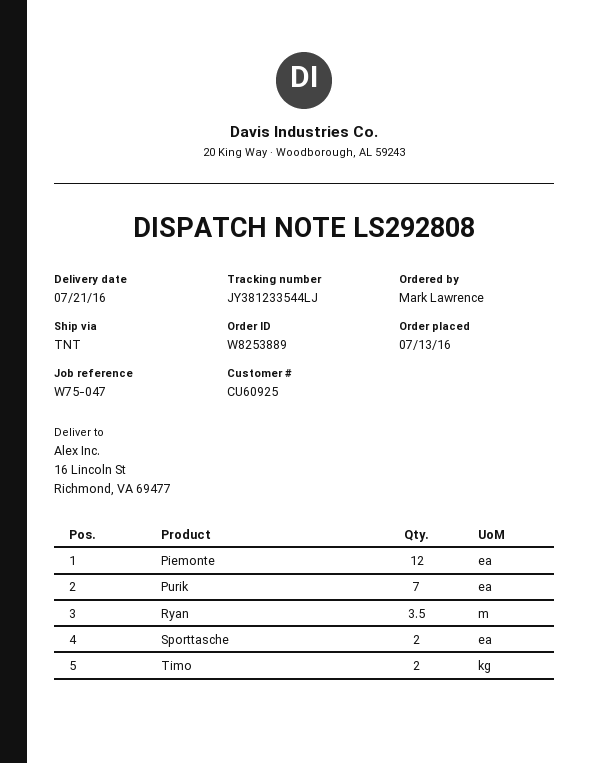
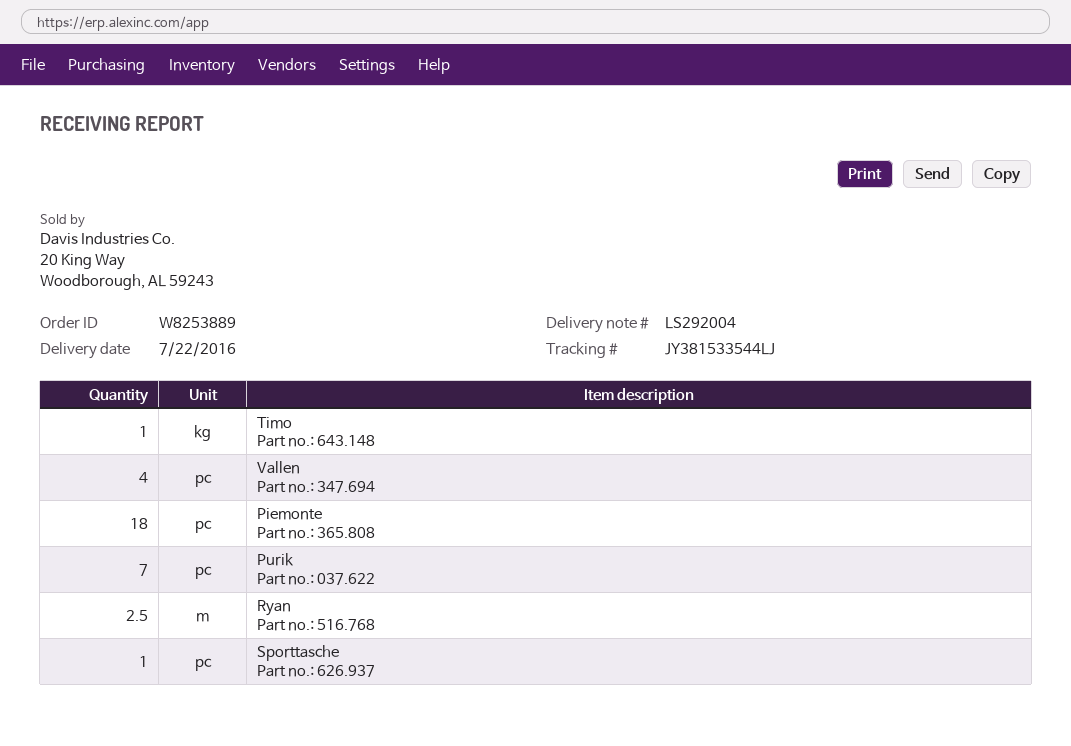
delivery note number: LS292808 -> LS292004
delivery date: 2016-07-21 -> 2016-07-22
tracking number: JY381233544LJ -> JY381533544LJ
Piemonte: 12 -> 18
Ryan: 3.5 -> 2.5
Sporttasche: 2 -> 1
Timo: 2 -> 1
Vallen: none -> 4

